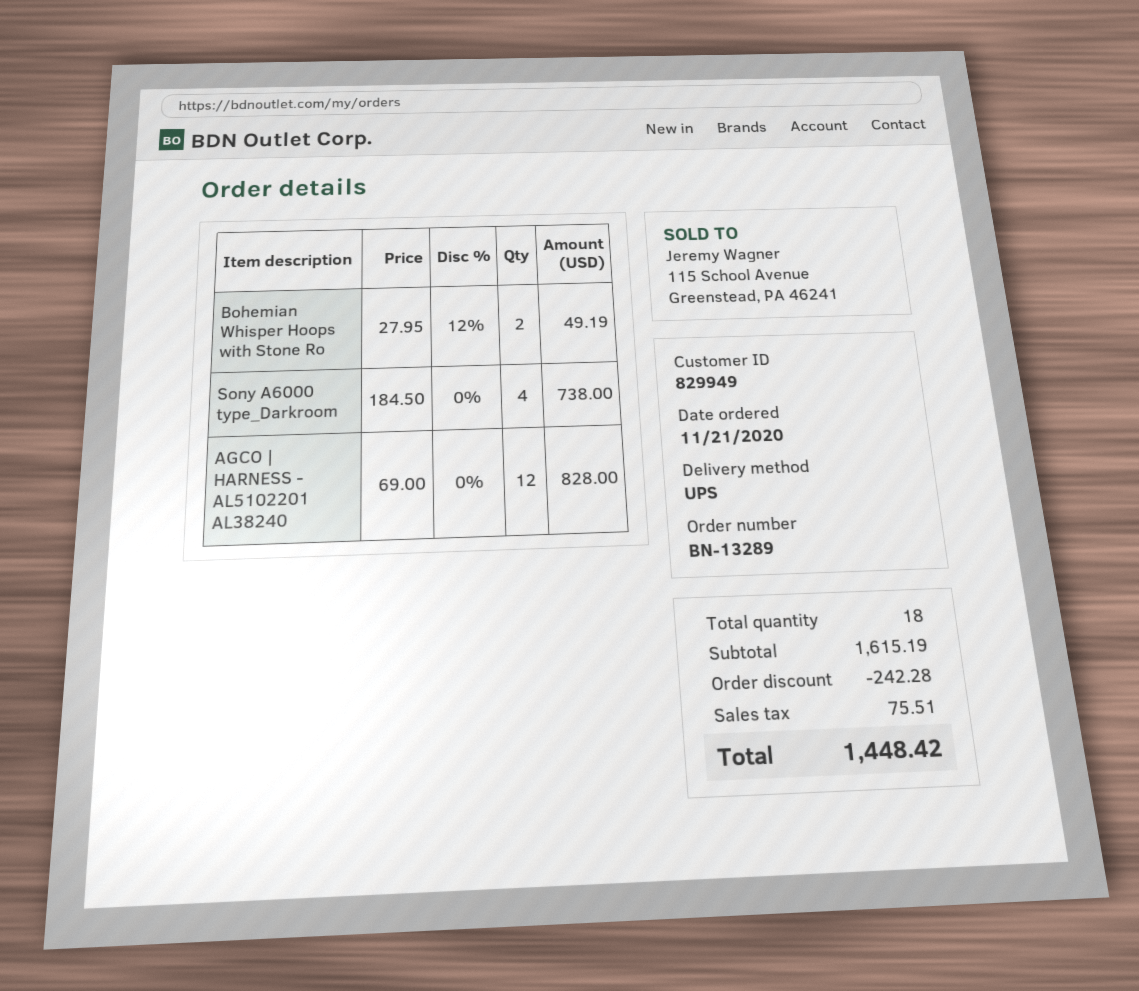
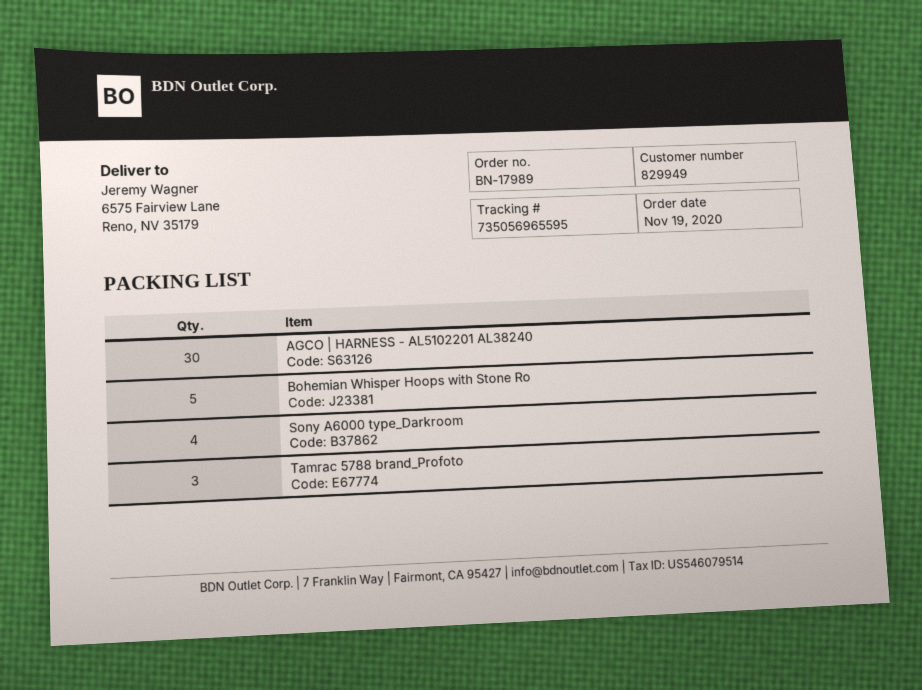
order number: BN-13289 -> BN-17989
order date: 2020-11-21 -> 2020-11-19
Bohemian Whisper Hoops with Stone Ro: 2 -> 5
AGCO | HARNESS - AL5102201 AL38240: 12 -> 30
Tamrac 5788 brand_Profoto: none -> 3

